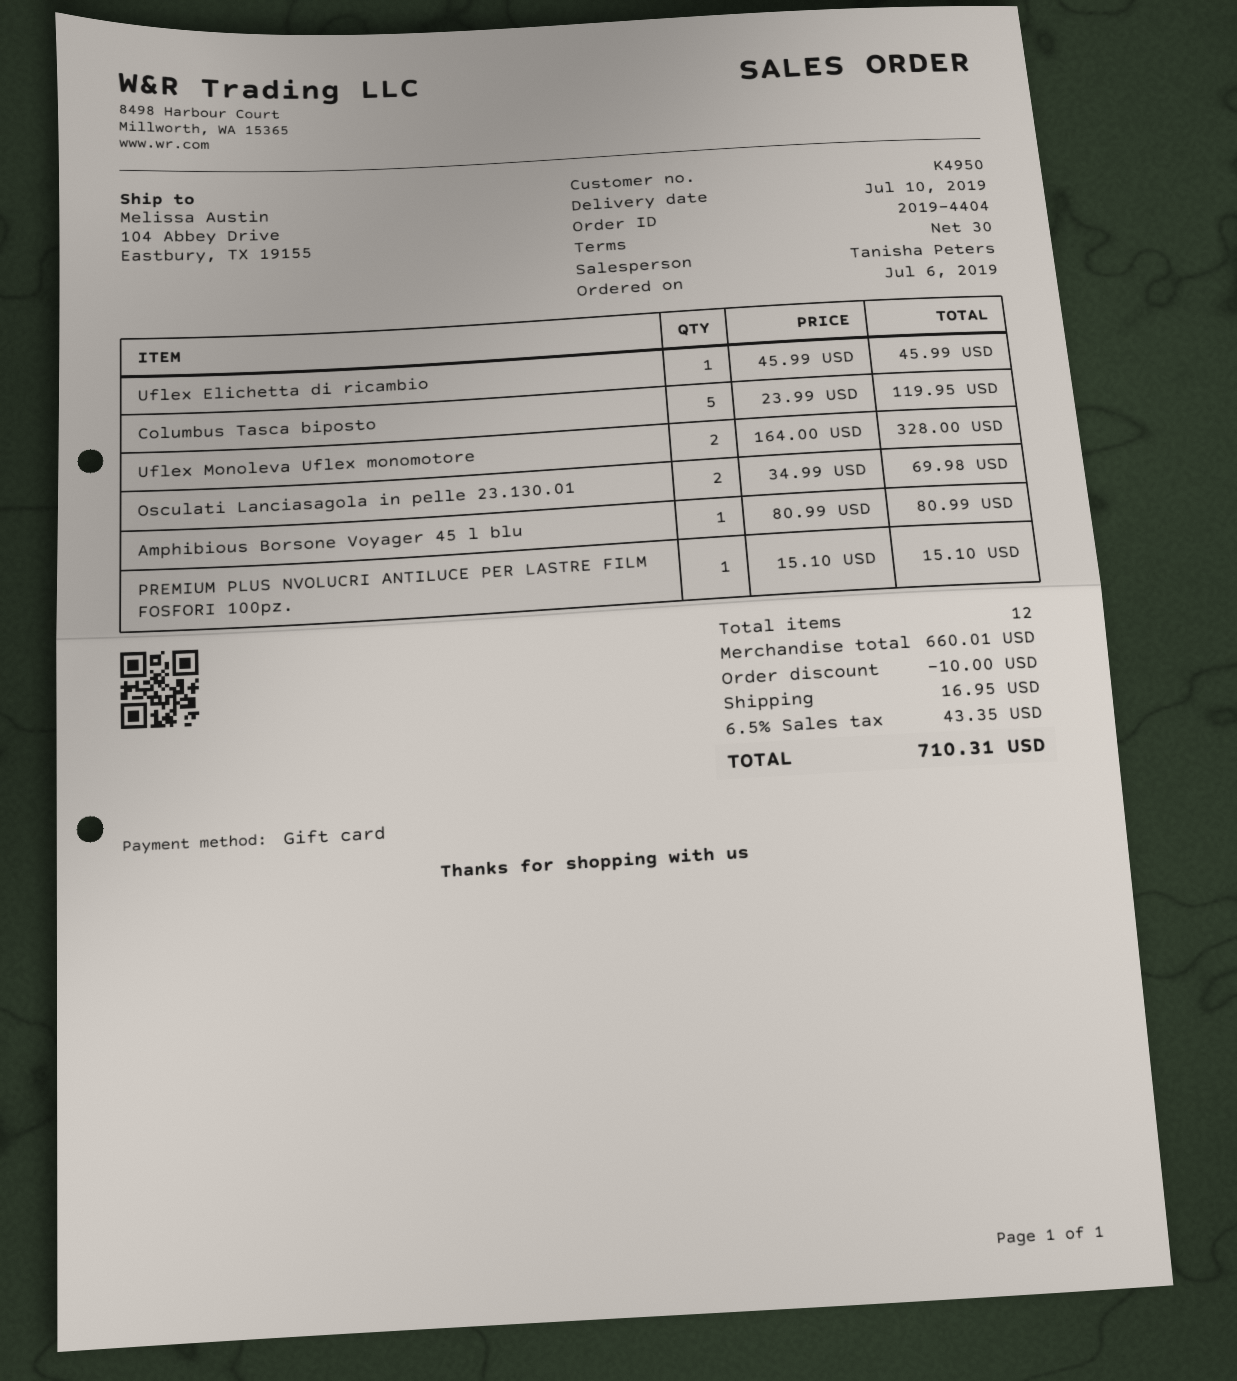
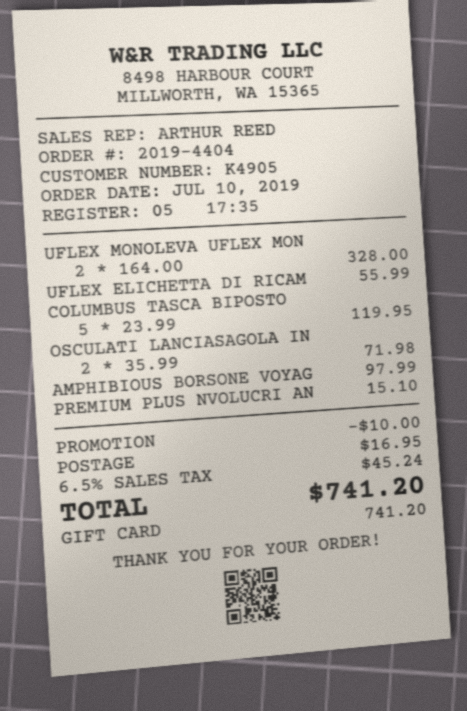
order date: 2019-07-06 -> 2019-07-10
customer number: K4950 -> K4905
sales rep: Tanisha Peters -> ARTHUR REED
Uflex Elichetta di ricambio: 1 x 45.99 = 45.99 -> 1 x 55.99 = 55.99
Osculati Lanciasagola in pelle 23.130.01: 2 x 34.99 = 69.98 -> 2 x 35.99 = 71.98
Amphibious Borsone Voyager 45 l blu: 1 x 80.99 = 80.99 -> 1 x 97.99 = 97.99
tax: 6.5% = 43.35 -> 6.5% = 45.24
total: 710.31 -> 741.20

